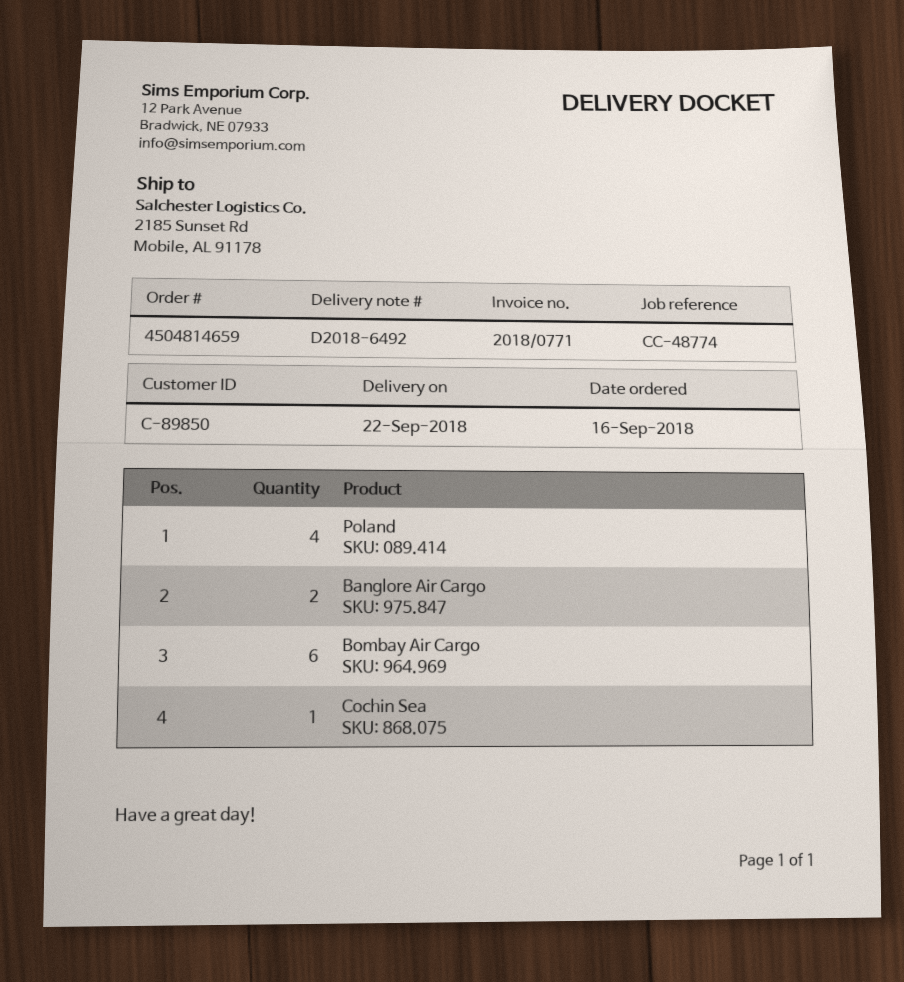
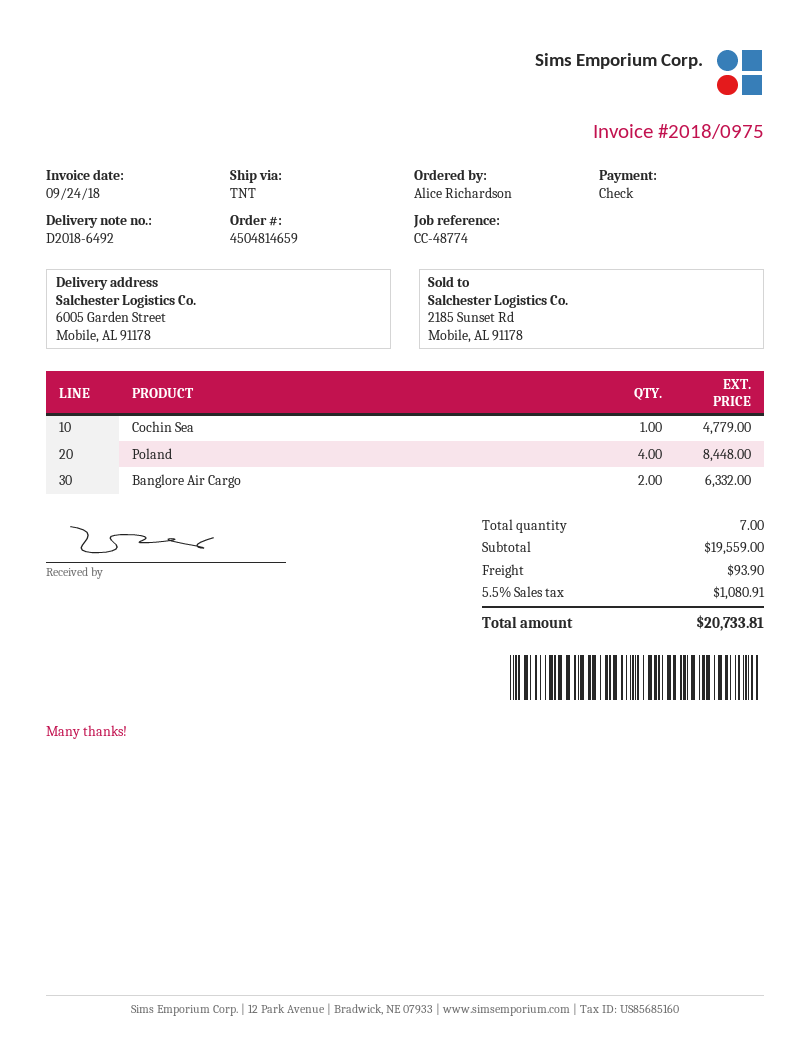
invoice number: 2018/0771 -> 2018/0975
ship to: 2185 Sunset Rd, Mobile, AL 91178 -> 6005 Garden Street, Mobile, AL 91178
Bombay Air Cargo: 6 -> none

